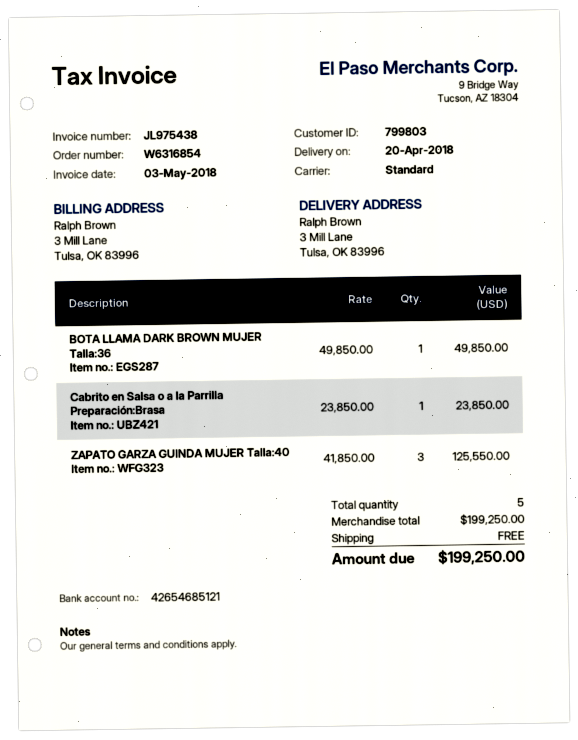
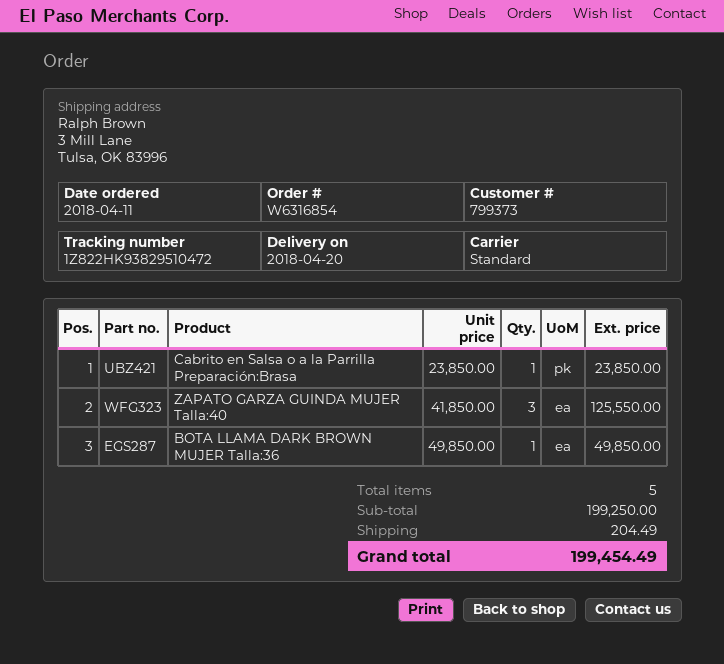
customer number: 799803 -> 799373
shipping: 0.00 -> 204.49
total: 199250.00 -> 199454.49

